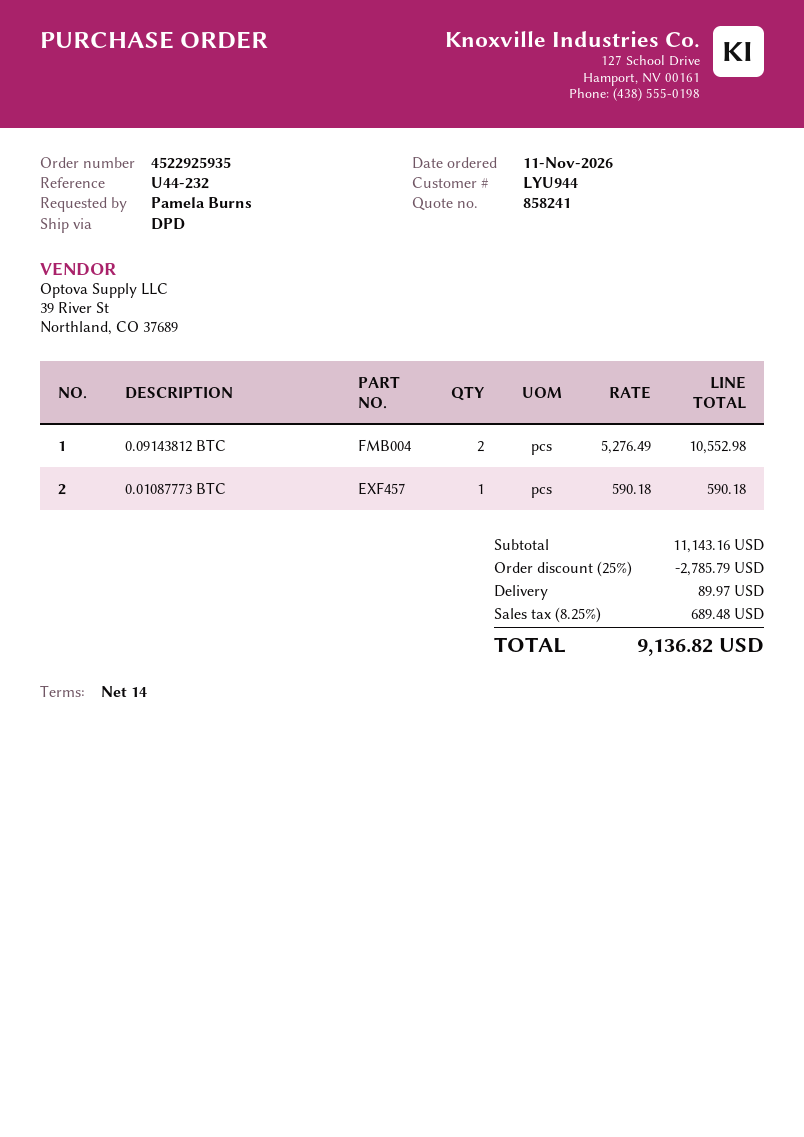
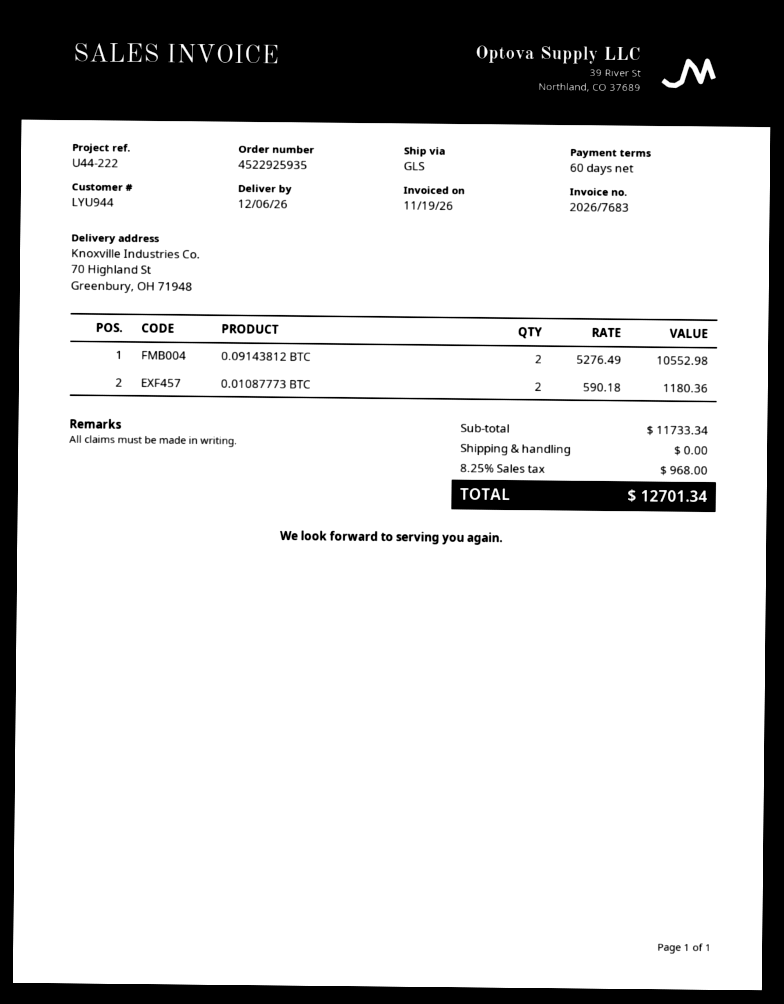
payment terms: 14 days -> 60 days
reference: U44-232 -> U44-222
shipping method: DPD -> GLS
0.01087773 BTC: 1 x 590.18 = 590.18 -> 2 x 590.18 = 1180.36
subtotal: 11143.16 -> 11733.34
discount: 25% = 2785.79 -> none
shipping: 89.97 -> 0.00
tax: 8.25% = 689.48 -> 8.25% = 968.00
total: 9136.82 -> 12701.34

